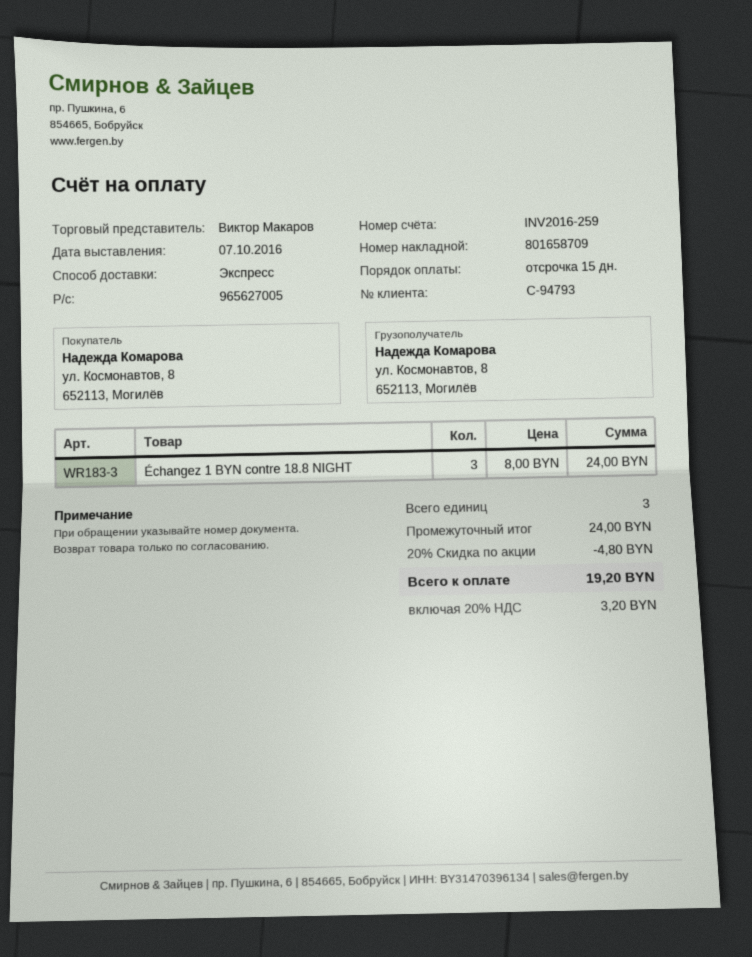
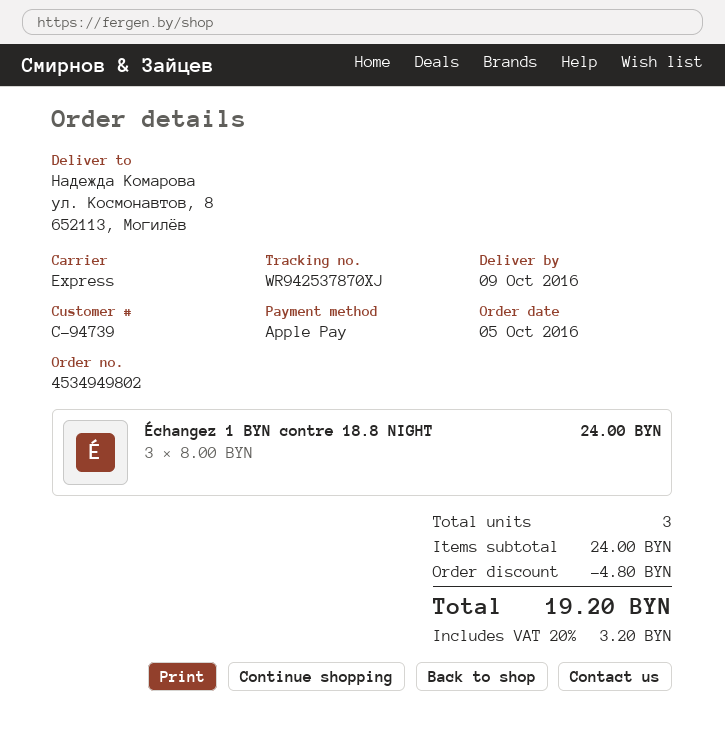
customer number: C-94793 -> C-94739

